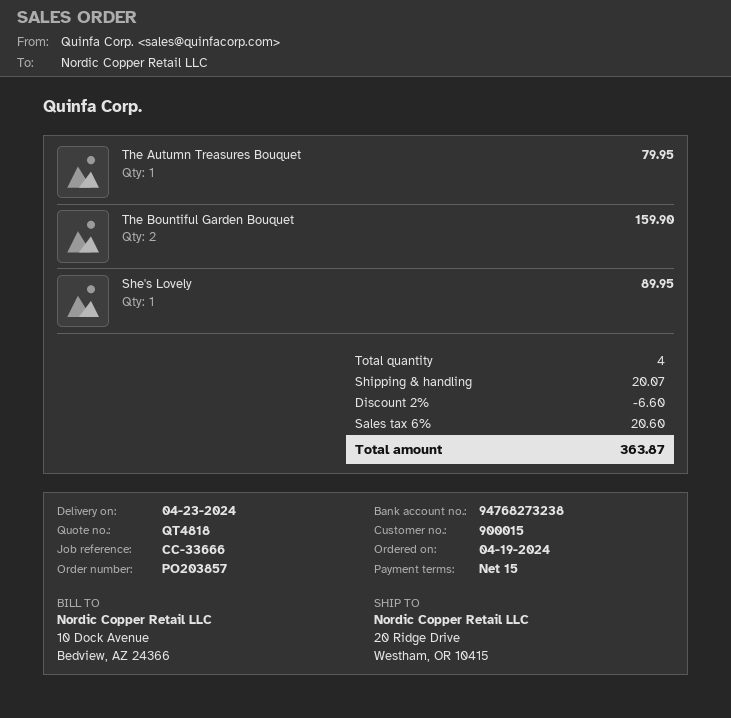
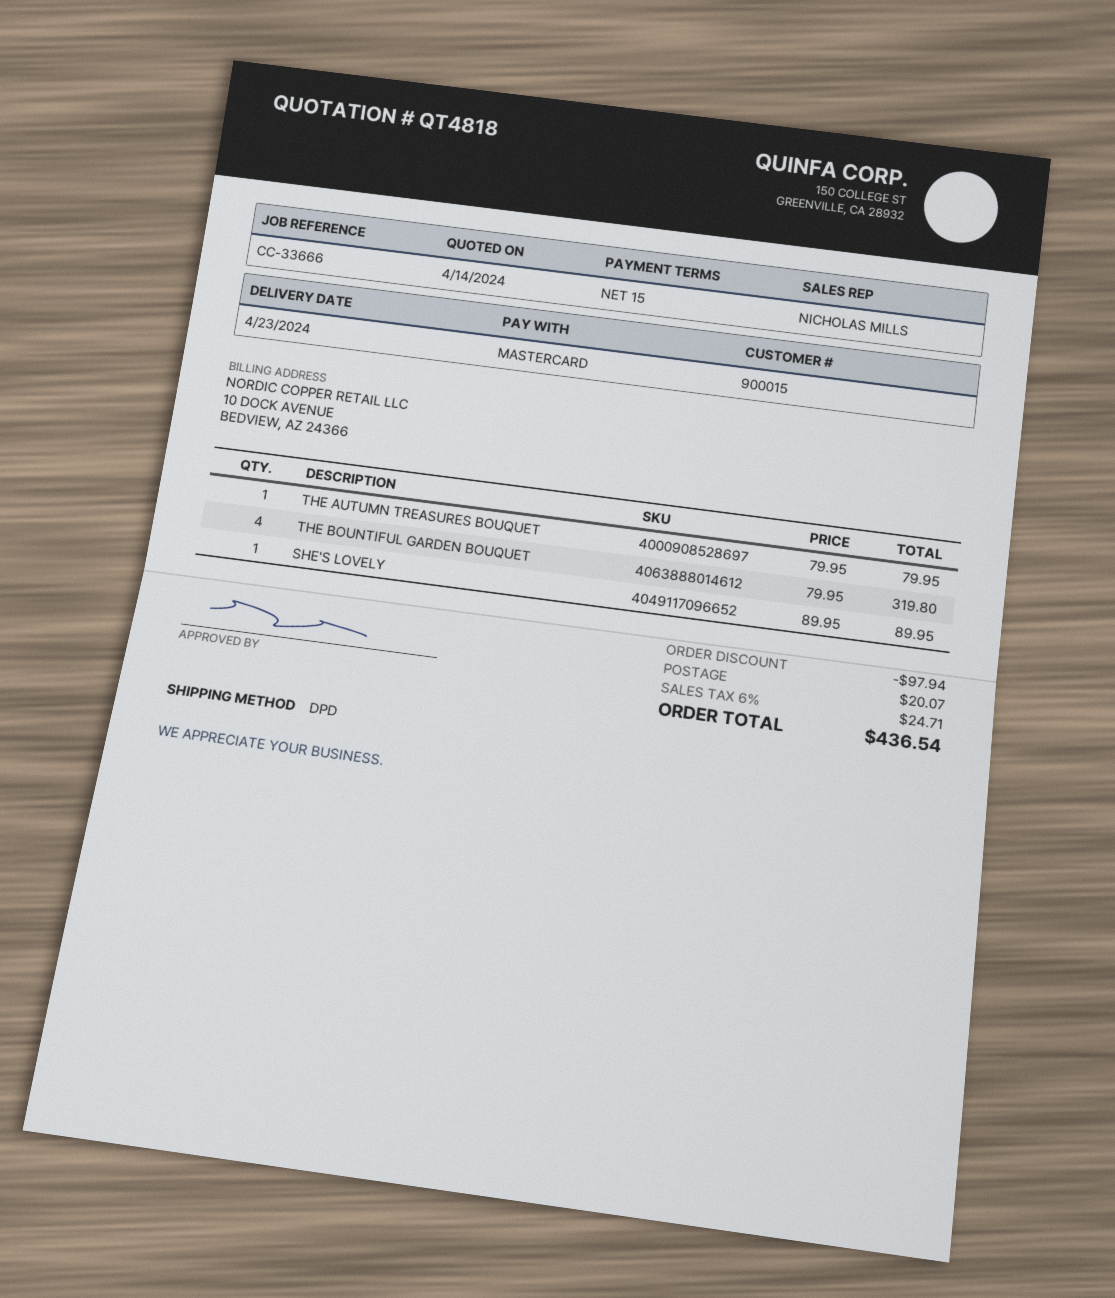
The Bountiful Garden Bouquet: 2 for 159.90 -> 4 for 319.80
discount: 6.60 -> 97.94
tax: 6% = 20.60 -> 6% = 24.71
total: 363.87 -> 436.54

